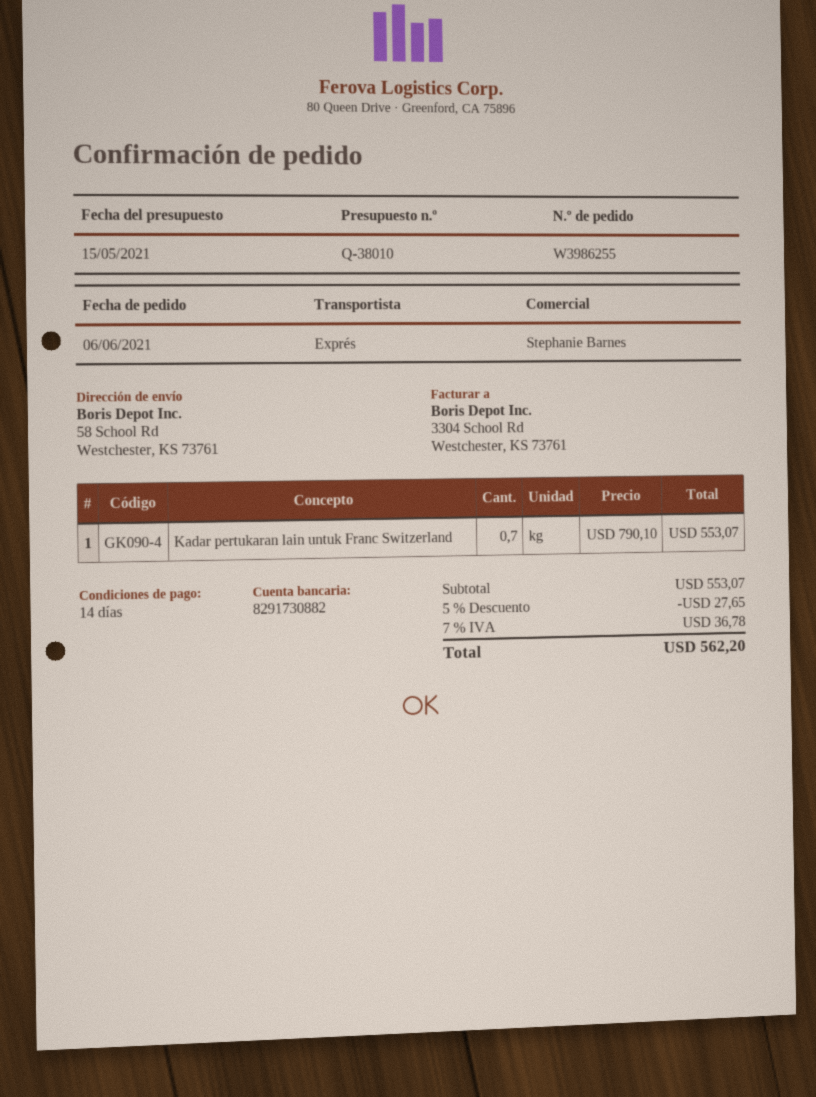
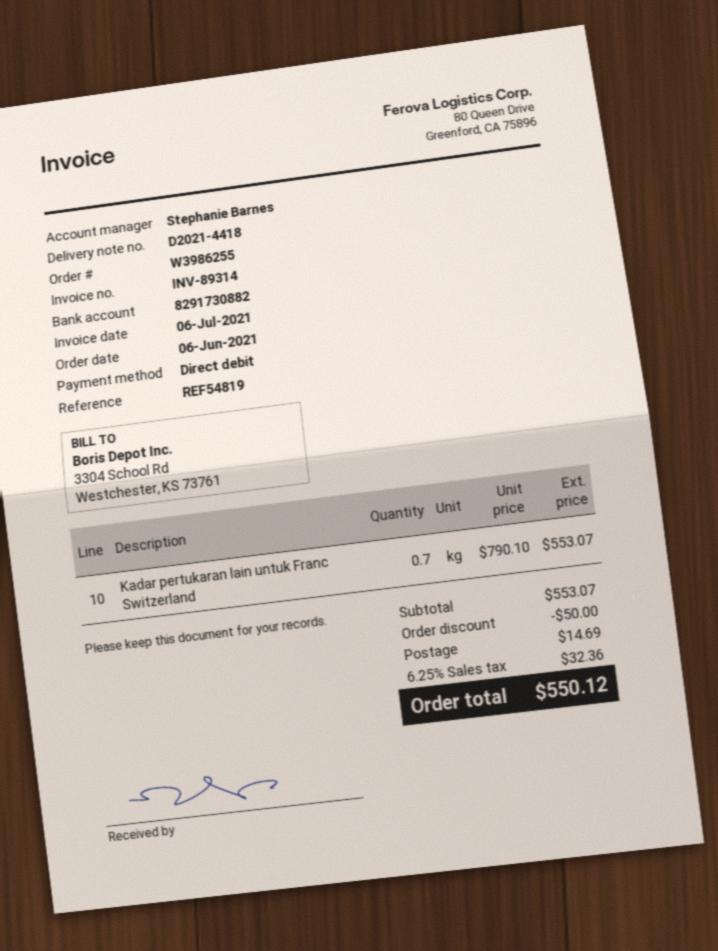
discount: 27.65 -> 50.00
shipping: none -> 14.69
tax: 7% = 36.78 -> 6.25% = 32.36
total: 562.20 -> 550.12

